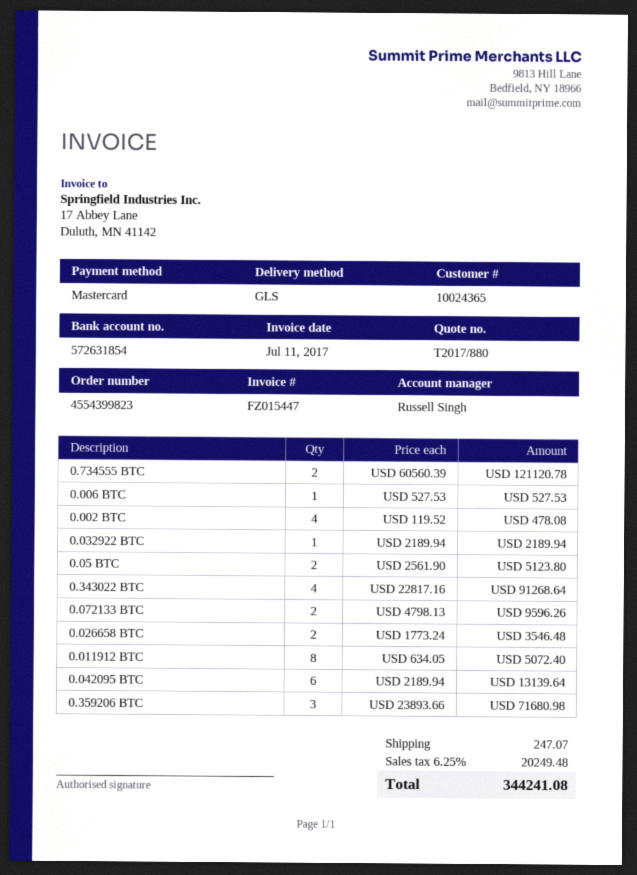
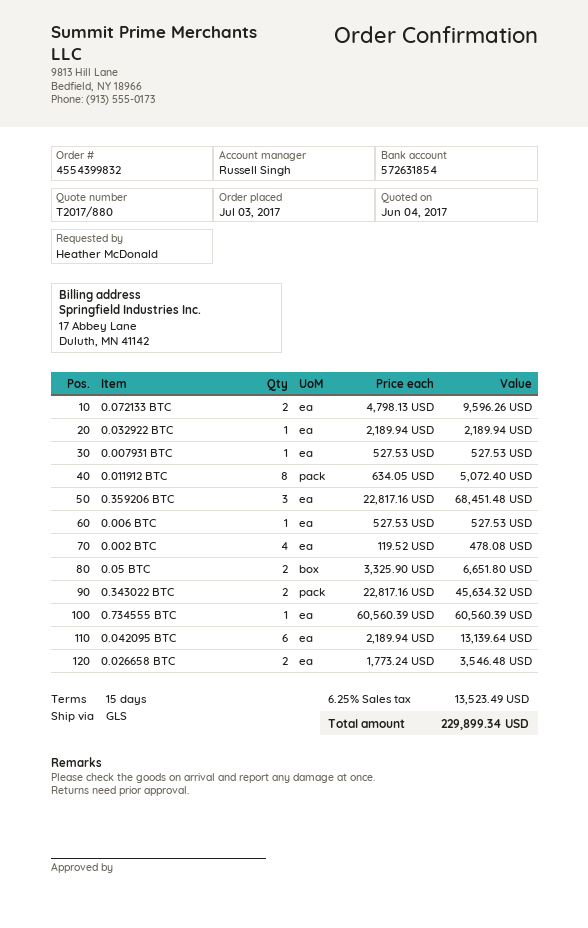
order number: 4554399823 -> 4554399832
0.734555 BTC: 2 x 60560.39 = 121120.78 -> 1 x 60560.39 = 60560.39
0.05 BTC: 2 x 2561.90 = 5123.80 -> 2 x 3325.90 = 6651.80
0.343022 BTC: 4 x 22817.16 = 91268.64 -> 2 x 22817.16 = 45634.32
0.359206 BTC: 3 x 23893.66 = 71680.98 -> 3 x 22817.16 = 68451.48
0.007931 BTC: none -> 1 x 527.53 = 527.53
shipping: 247.07 -> none
tax: 6.25% = 20249.48 -> 6.25% = 13523.49
total: 344241.08 -> 229899.34

